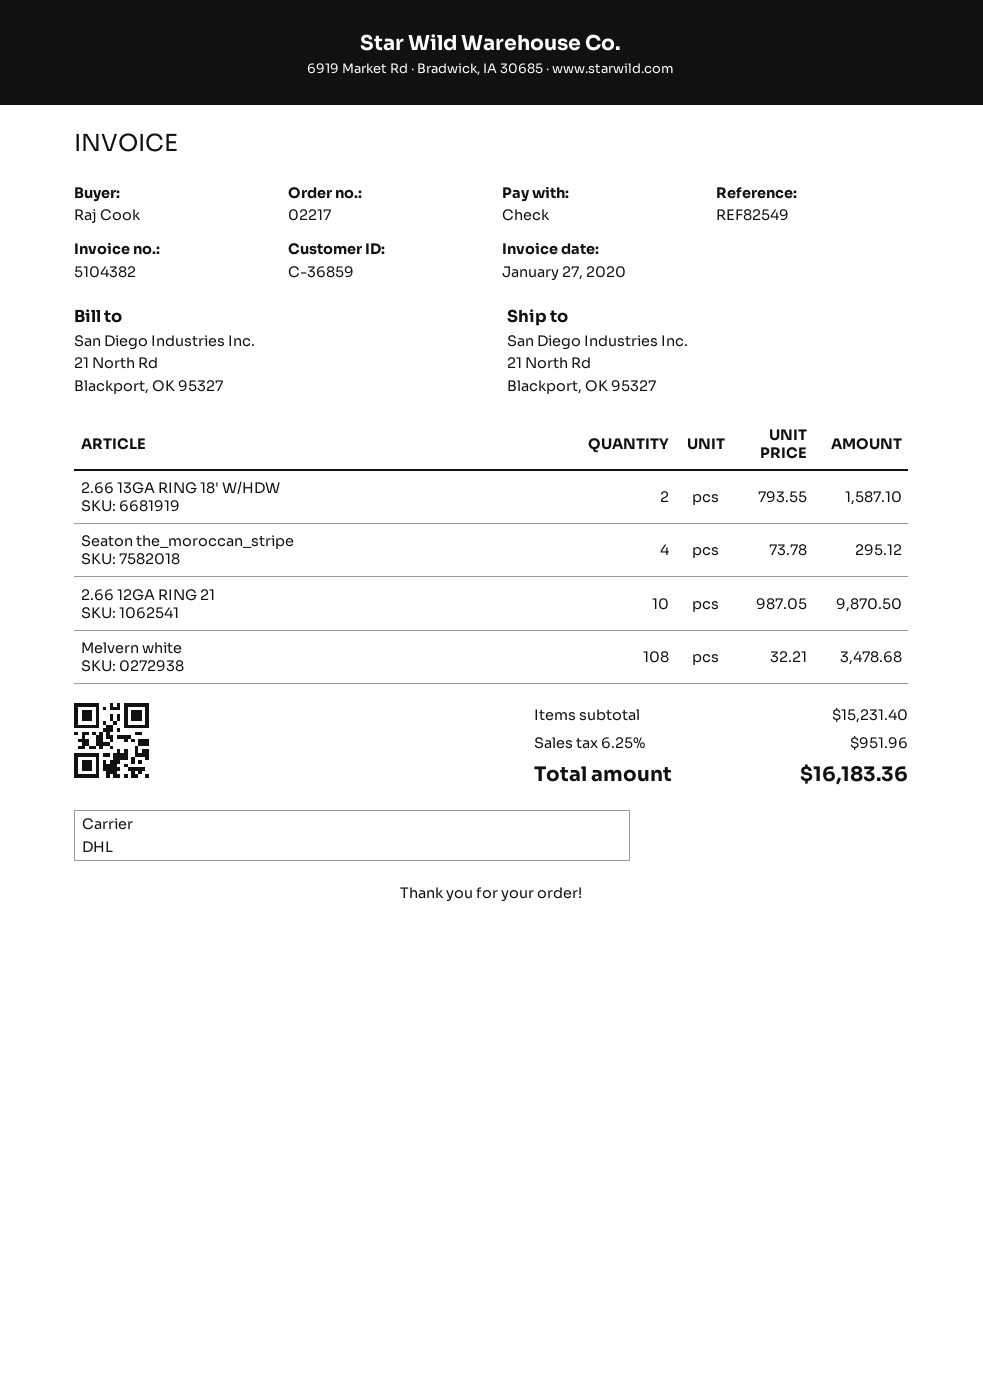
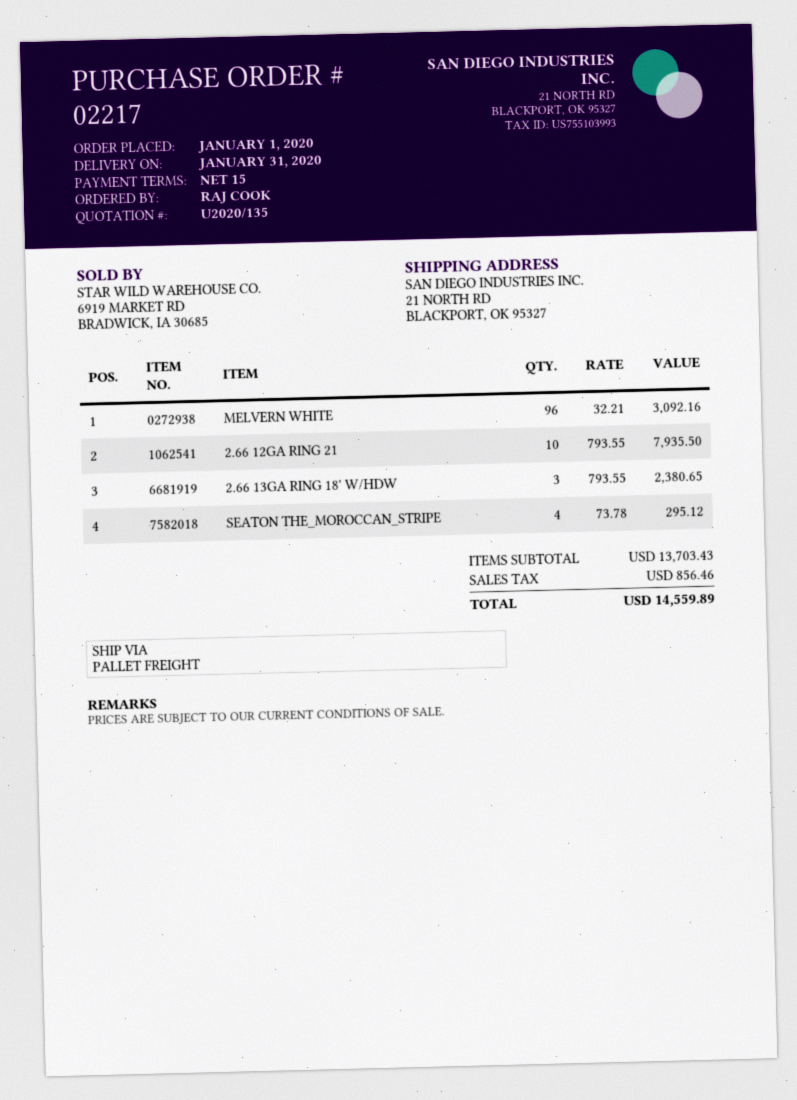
shipping method: DHL -> pallet freight
2.66 13GA RING 18' W/HDW: 2 x 793.55 = 1587.10 -> 3 x 793.55 = 2380.65
2.66 12GA RING 21: 10 x 987.05 = 9870.50 -> 10 x 793.55 = 7935.50
Melvern white: 108 x 32.21 = 3478.68 -> 96 x 32.21 = 3092.16
subtotal: 15231.40 -> 13703.43
tax: 951.96 -> 856.46
total: 16183.36 -> 14559.89

